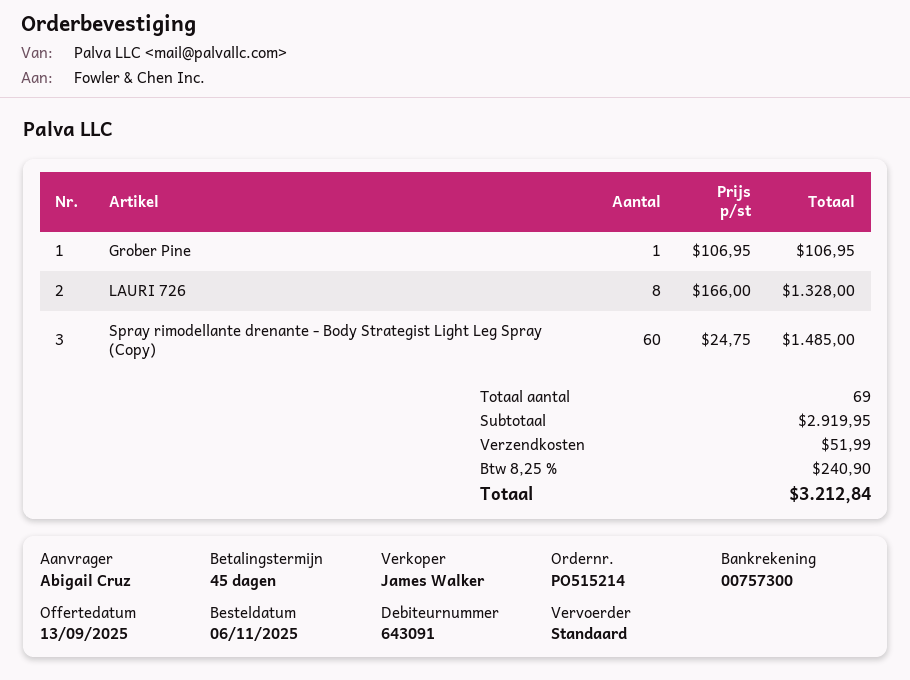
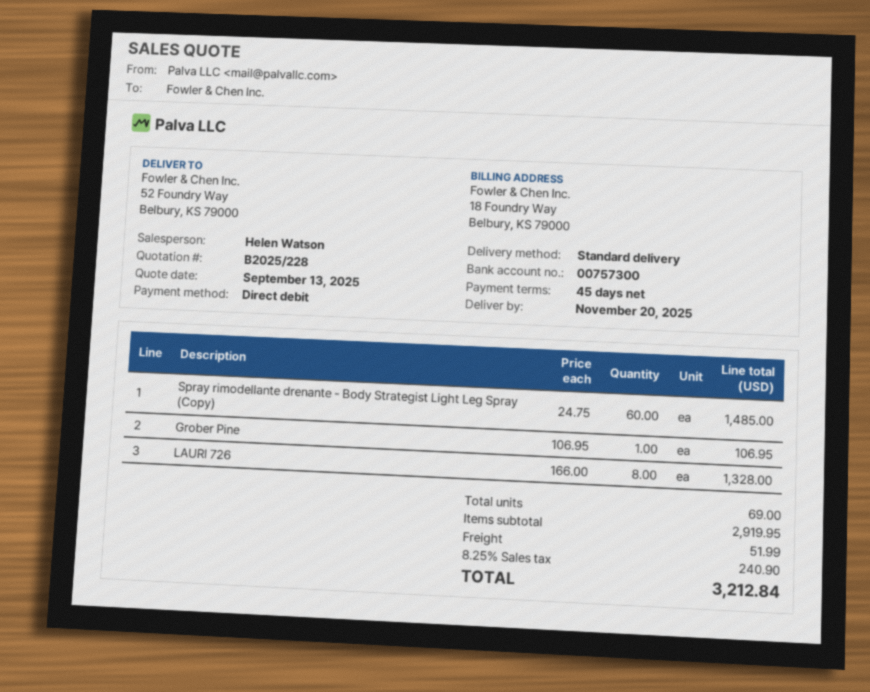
sales rep: James Walker -> Helen Watson

